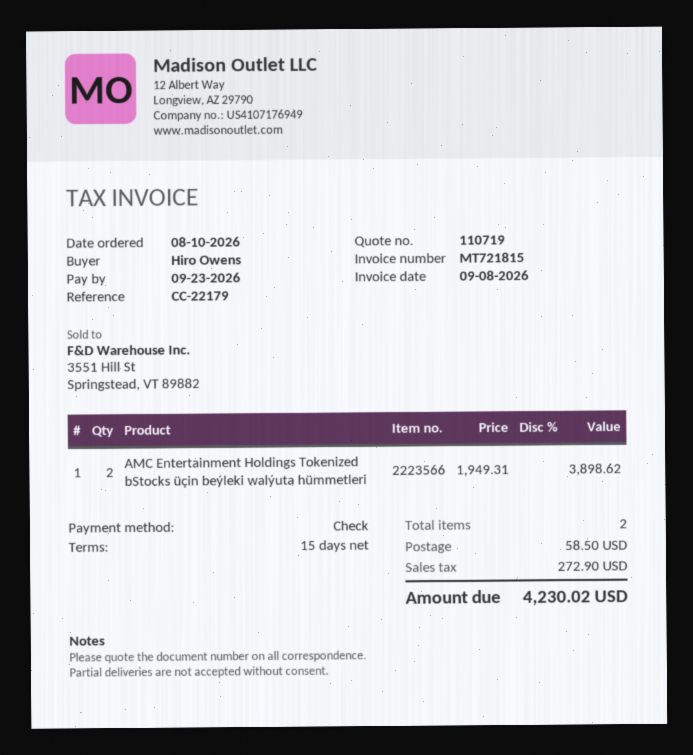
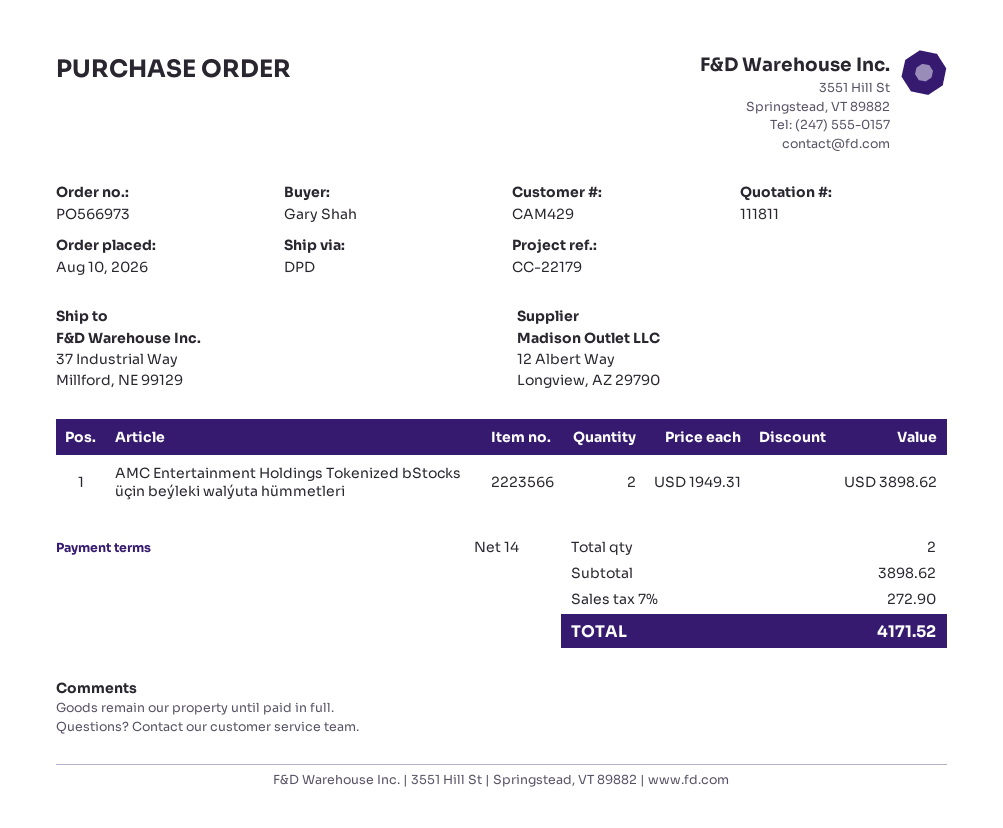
quote number: 110719 -> 111811
payment terms: 15 days -> 14 days
ordered by: Hiro Owens -> Gary Shah
shipping: 58.50 -> none
total: 4230.02 -> 4171.52

